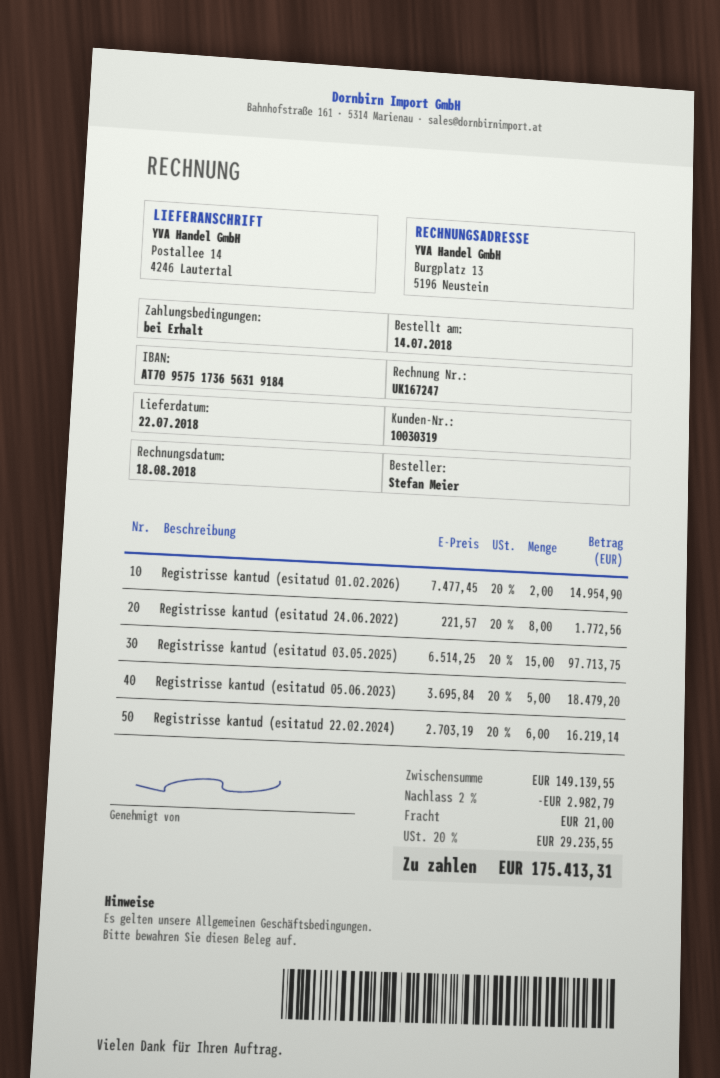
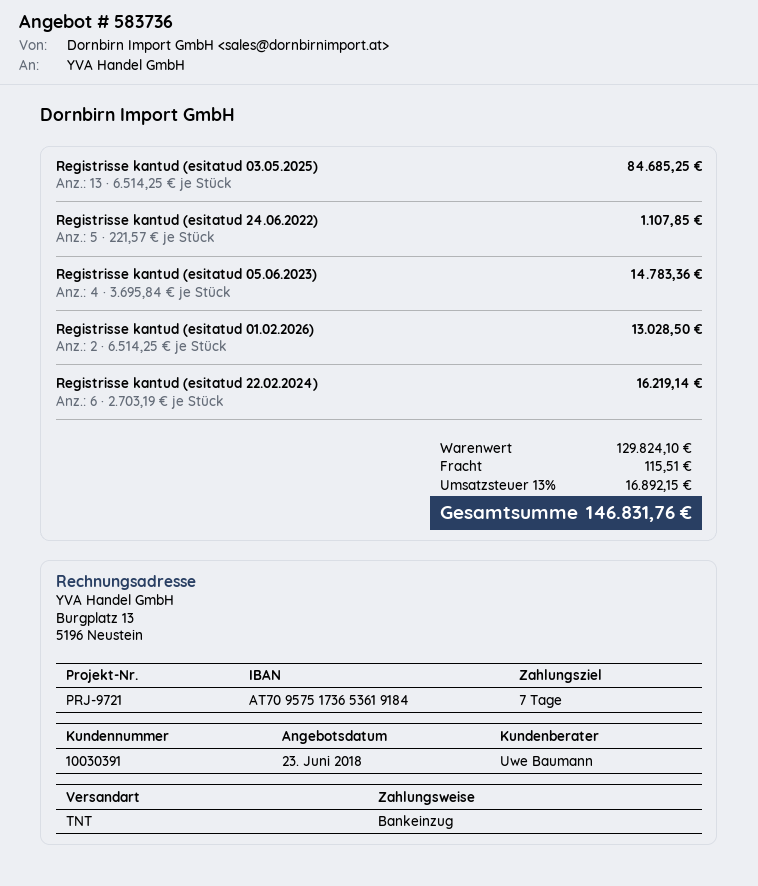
payment terms: on receipt -> 7 days
customer number: 10030319 -> 10030391
bank account: AT709575173656319184 -> AT709575173653619184
Registrisse kantud (esitatud 01.02.2026): 2 x 7477.45 = 14954.90 -> 2 x 6514.25 = 13028.50
Registrisse kantud (esitatud 24.06.2022): 8 x 221.57 = 1772.56 -> 5 x 221.57 = 1107.85
Registrisse kantud (esitatud 03.05.2025): 15 x 6514.25 = 97713.75 -> 13 x 6514.25 = 84685.25
Registrisse kantud (esitatud 05.06.2023): 5 x 3695.84 = 18479.20 -> 4 x 3695.84 = 14783.36
subtotal: 149139.55 -> 129824.10
discount: 2% = 2982.79 -> none
shipping: 21.00 -> 115.51
tax: 20% = 29235.55 -> 13% = 16892.15
total: 175413.31 -> 146831.76

